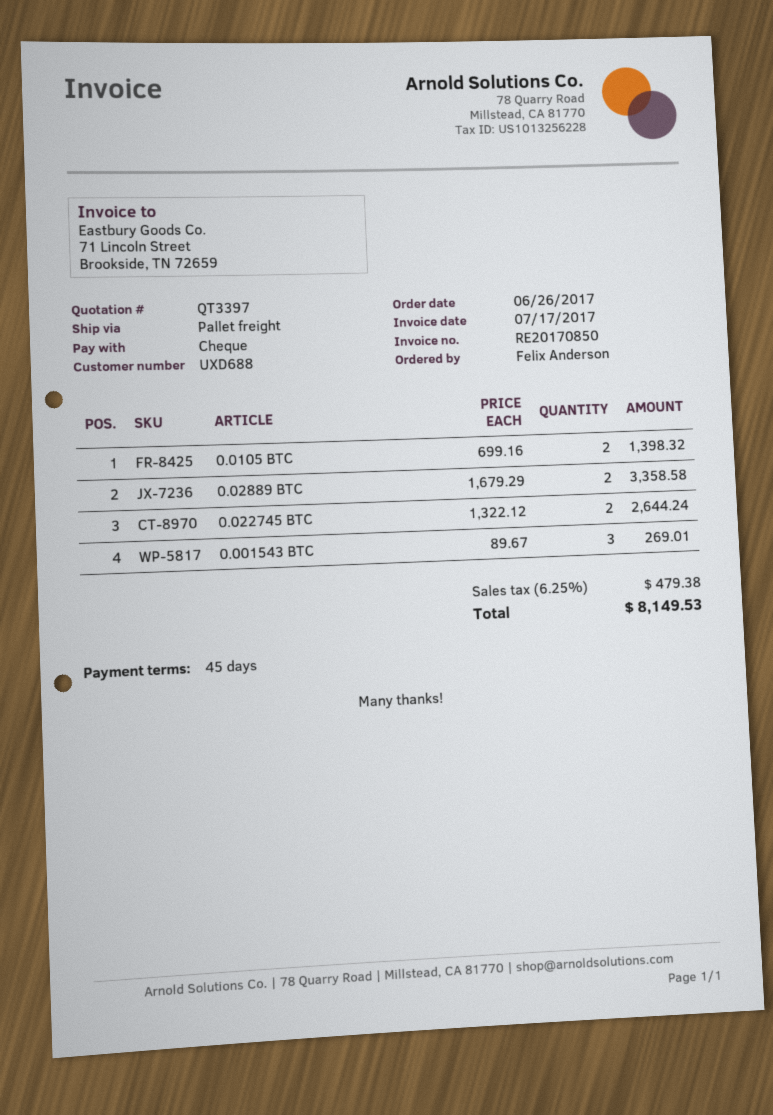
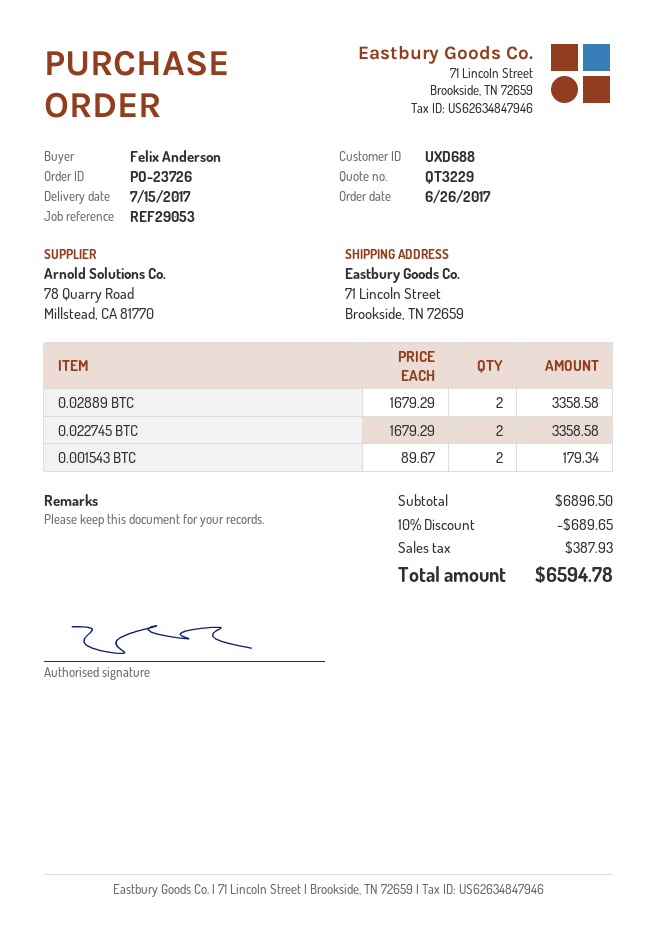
quote number: QT3397 -> QT3229
0.0105 BTC: 2 x 699.16 = 1398.32 -> none
0.022745 BTC: 2 x 1322.12 = 2644.24 -> 2 x 1679.29 = 3358.58
0.001543 BTC: 3 x 89.67 = 269.01 -> 2 x 89.67 = 179.34
discount: none -> 10% = 689.65
tax: 479.38 -> 387.93
total: 8149.53 -> 6594.78

